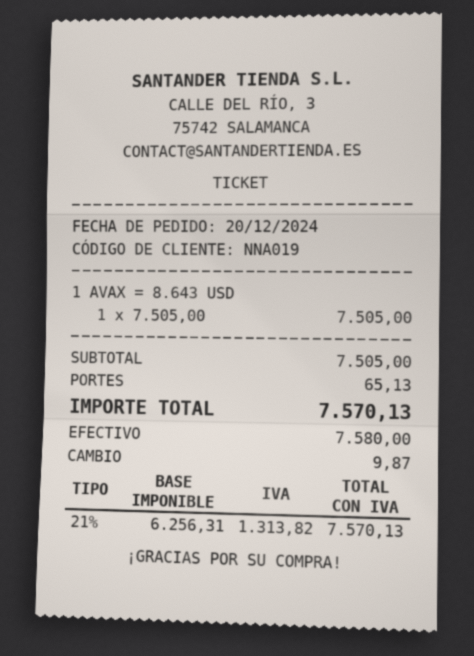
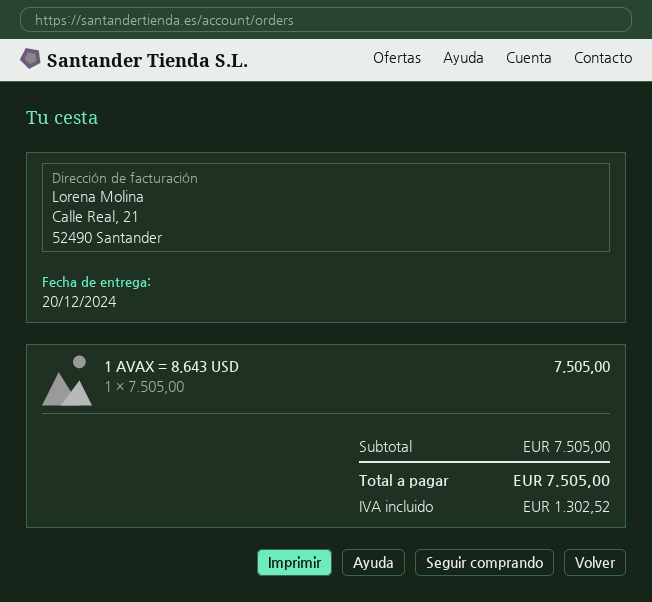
shipping: 65.13 -> none
tax: 1313.82 -> 1302.52
total: 7570.13 -> 7505.00

